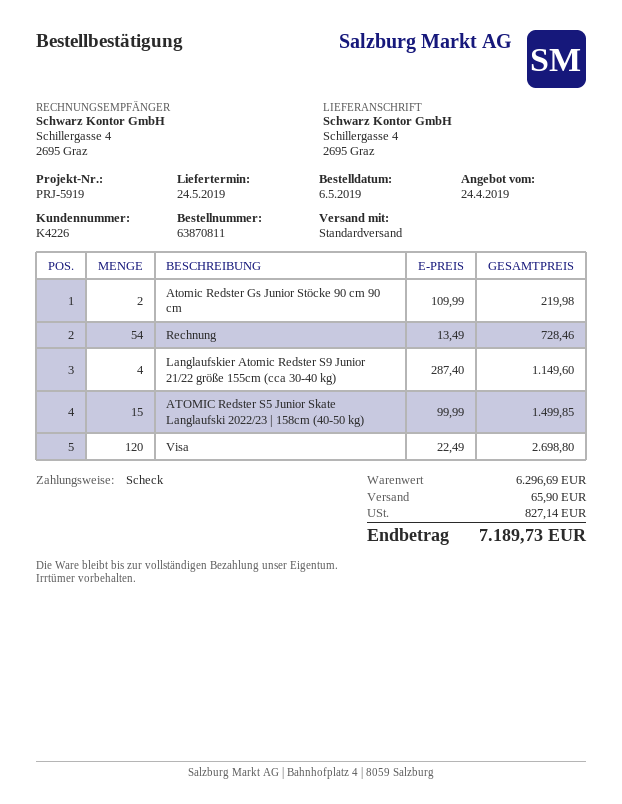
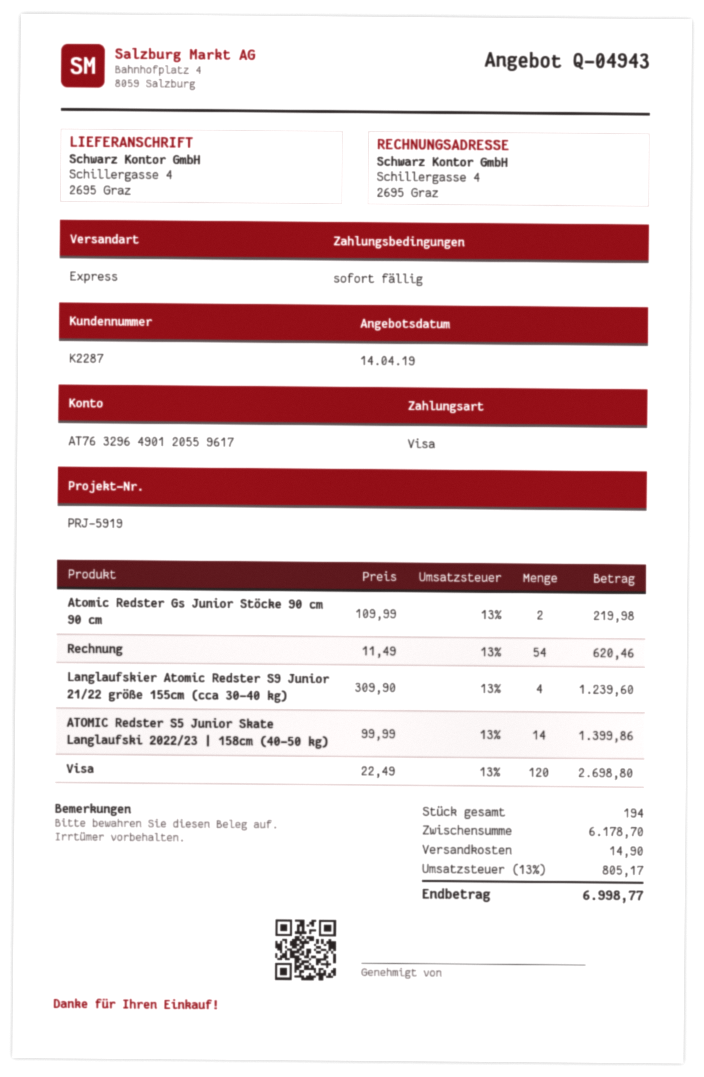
quote date: 2019-04-24 -> 2019-04-14
customer number: K4226 -> K2287
payment method: cheque -> Visa
shipping method: standard -> express
Rechnung: 54 x 13.49 = 728.46 -> 54 x 11.49 = 620.46
Langlaufskier Atomic Redster S9 Junior 21/22 größe 155cm (cca 30-40 kg): 4 x 287.40 = 1149.60 -> 4 x 309.90 = 1239.60
ATOMIC Redster S5 Junior Skate Langlaufski 2022/23 | 158cm (40-50 kg): 15 x 99.99 = 1499.85 -> 14 x 99.99 = 1399.86
subtotal: 6296.69 -> 6178.70
shipping: 65.90 -> 14.90
tax: 827.14 -> 805.17
total: 7189.73 -> 6998.77

